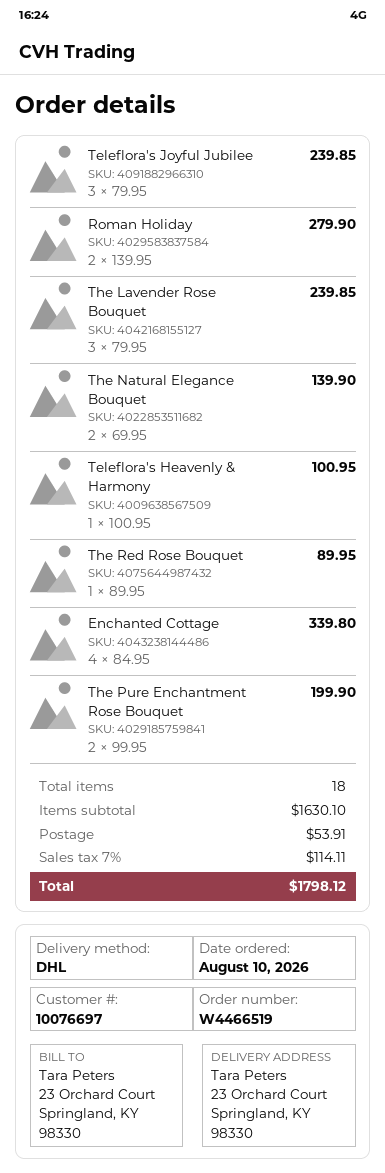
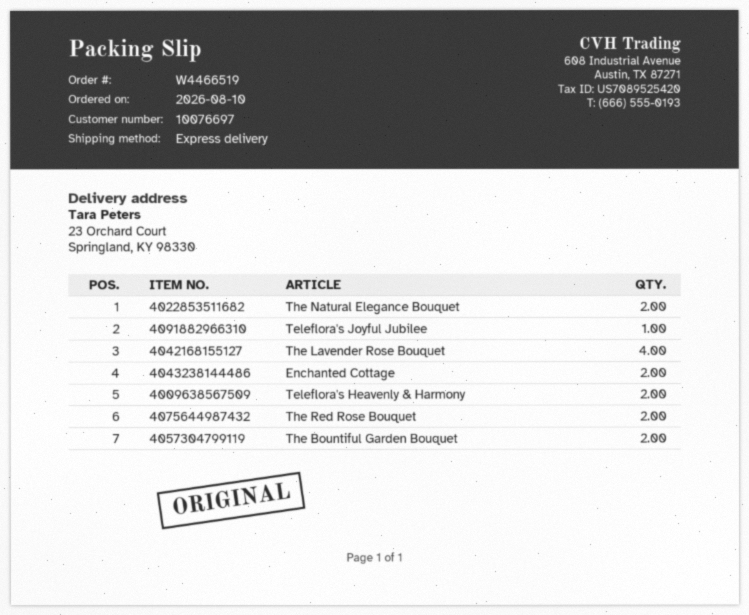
shipping method: DHL -> express
Teleflora's Joyful Jubilee: 3 -> 1
Roman Holiday: 2 -> none
The Lavender Rose Bouquet: 3 -> 4
Teleflora's Heavenly & Harmony: 1 -> 2
The Red Rose Bouquet: 1 -> 2
Enchanted Cottage: 4 -> 2
The Pure Enchantment Rose Bouquet: 2 -> none
The Bountiful Garden Bouquet: none -> 2

